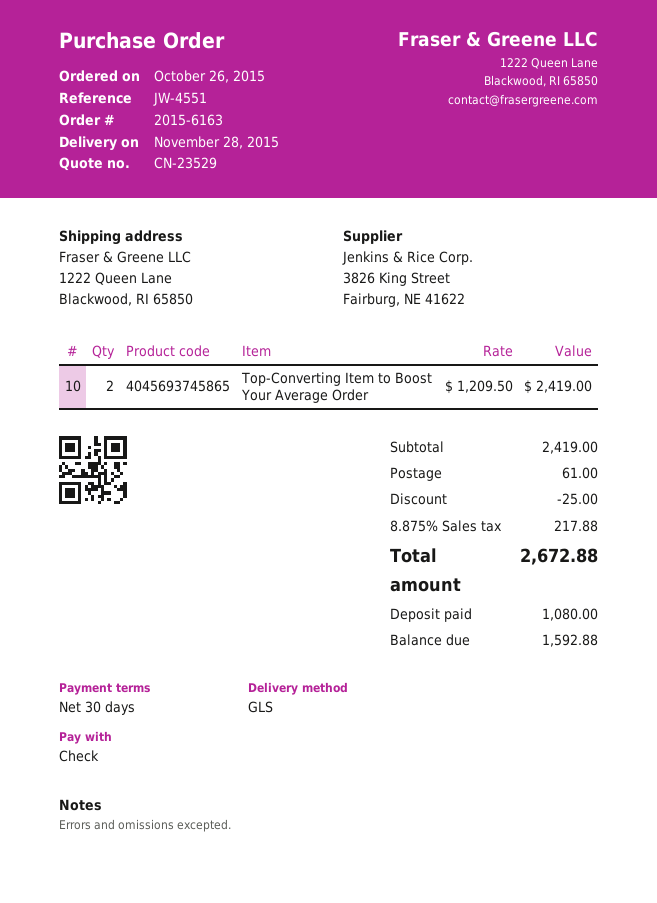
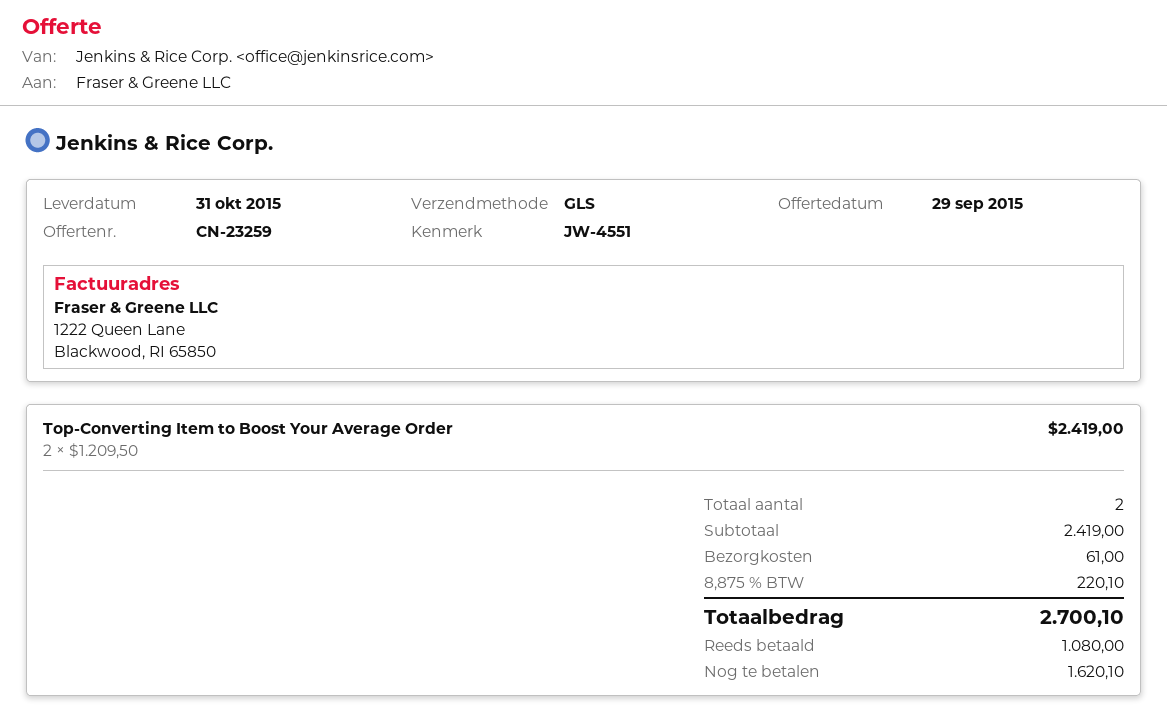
quote number: CN-23529 -> CN-23259
delivery date: 2015-11-28 -> 2015-10-31
discount: 25.00 -> none
tax: 8.875% = 217.88 -> 8.875% = 220.10
total: 2672.88 -> 2700.10
balance: 1592.88 -> 1620.10

